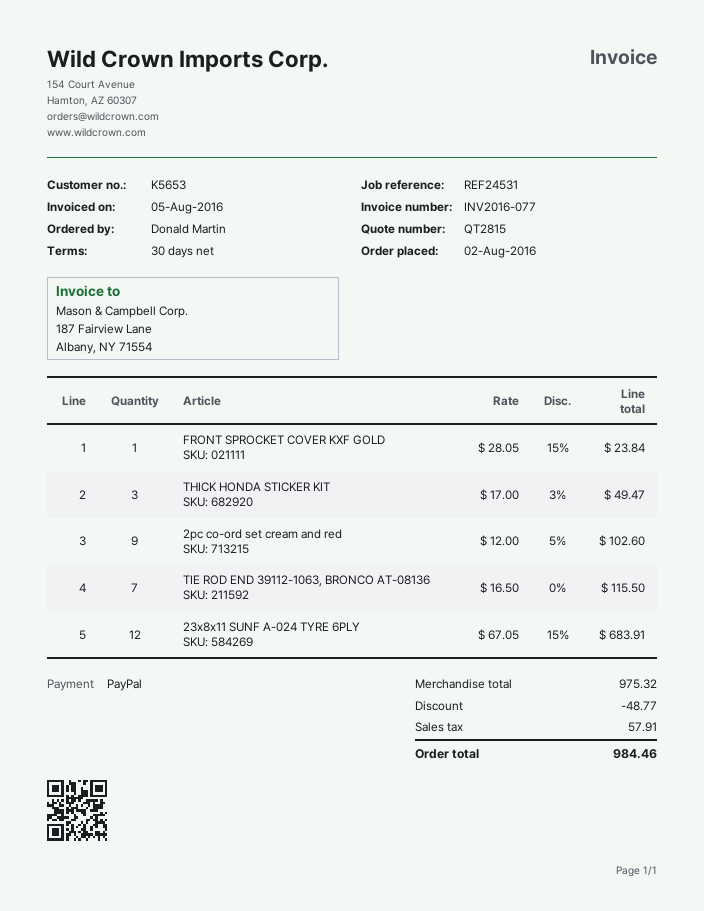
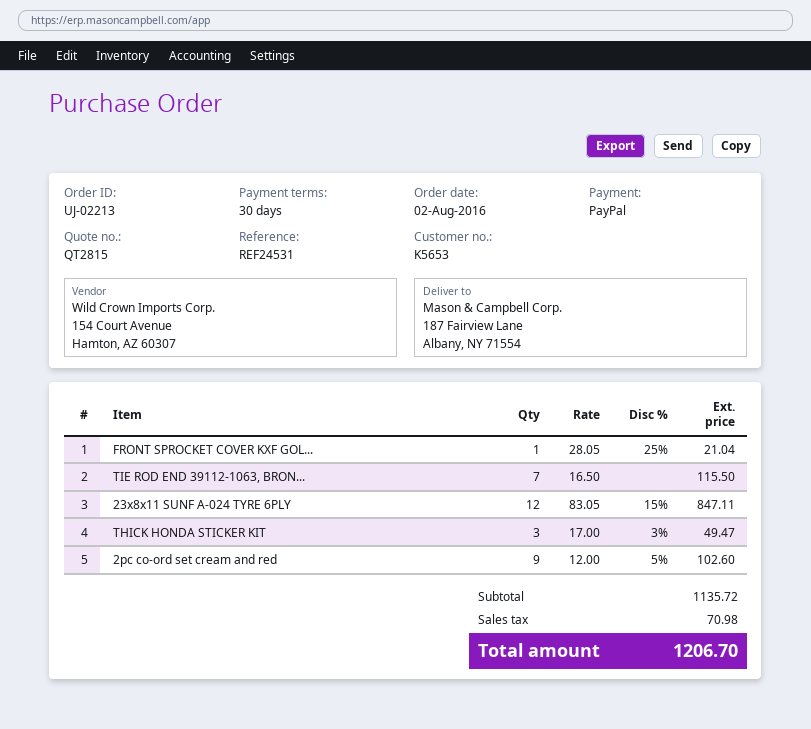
FRONT SPROCKET COVER KXF GOLD: 1 x 28.05 - 15% = 23.84 -> 1 x 28.05 - 25% = 21.04
23x8x11 SUNF A-024 TYRE 6PLY: 12 x 67.05 - 15% = 683.91 -> 12 x 83.05 - 15% = 847.11
subtotal: 975.32 -> 1135.72
discount: 48.77 -> none
tax: 57.91 -> 70.98
total: 984.46 -> 1206.70

